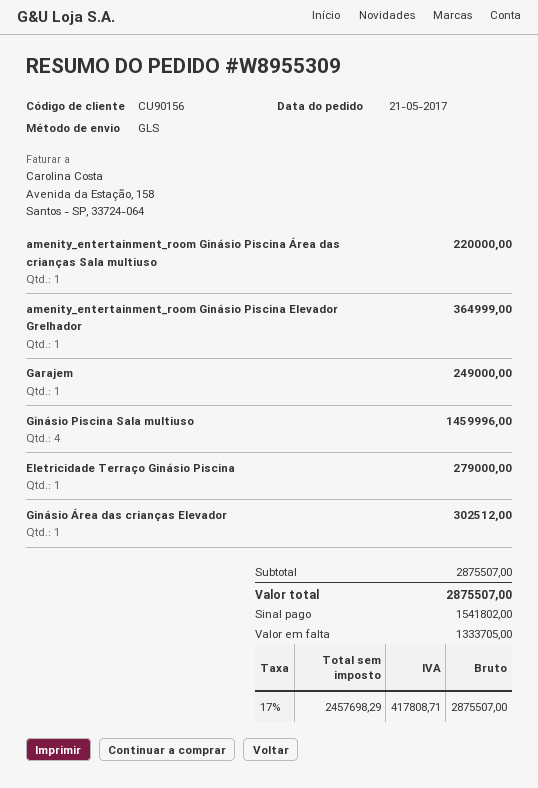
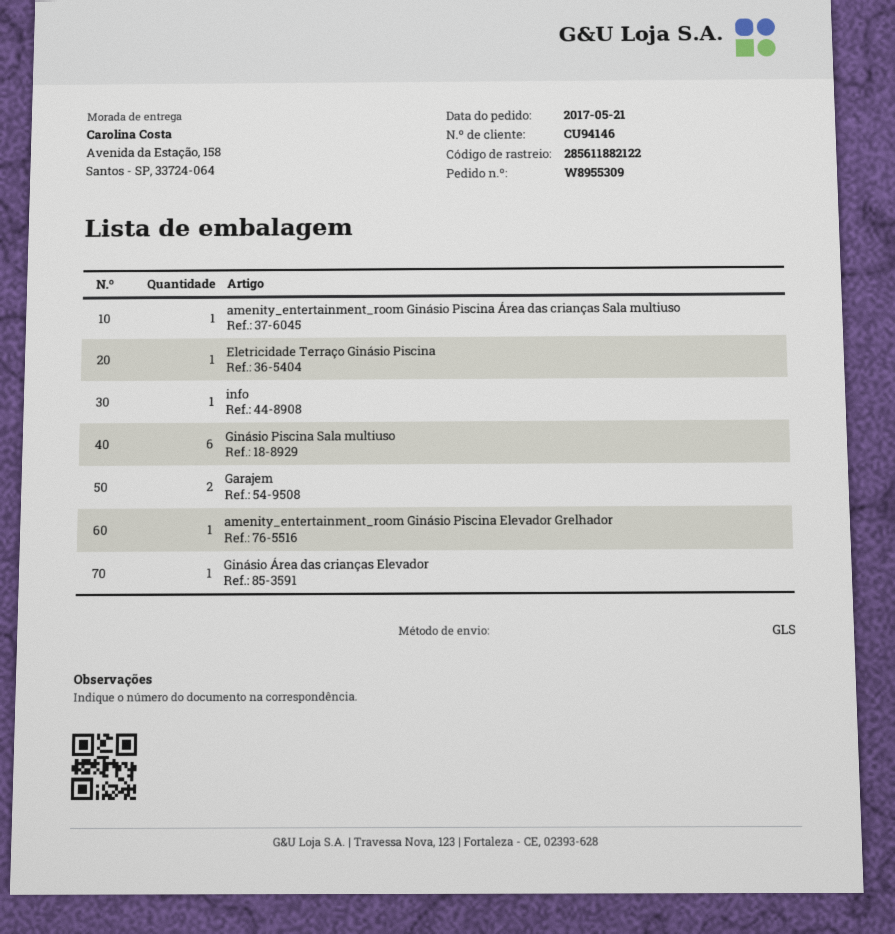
customer number: CU90156 -> CU94146
Garajem: 1 -> 2
Ginásio Piscina Sala multiuso: 4 -> 6
info: none -> 1

